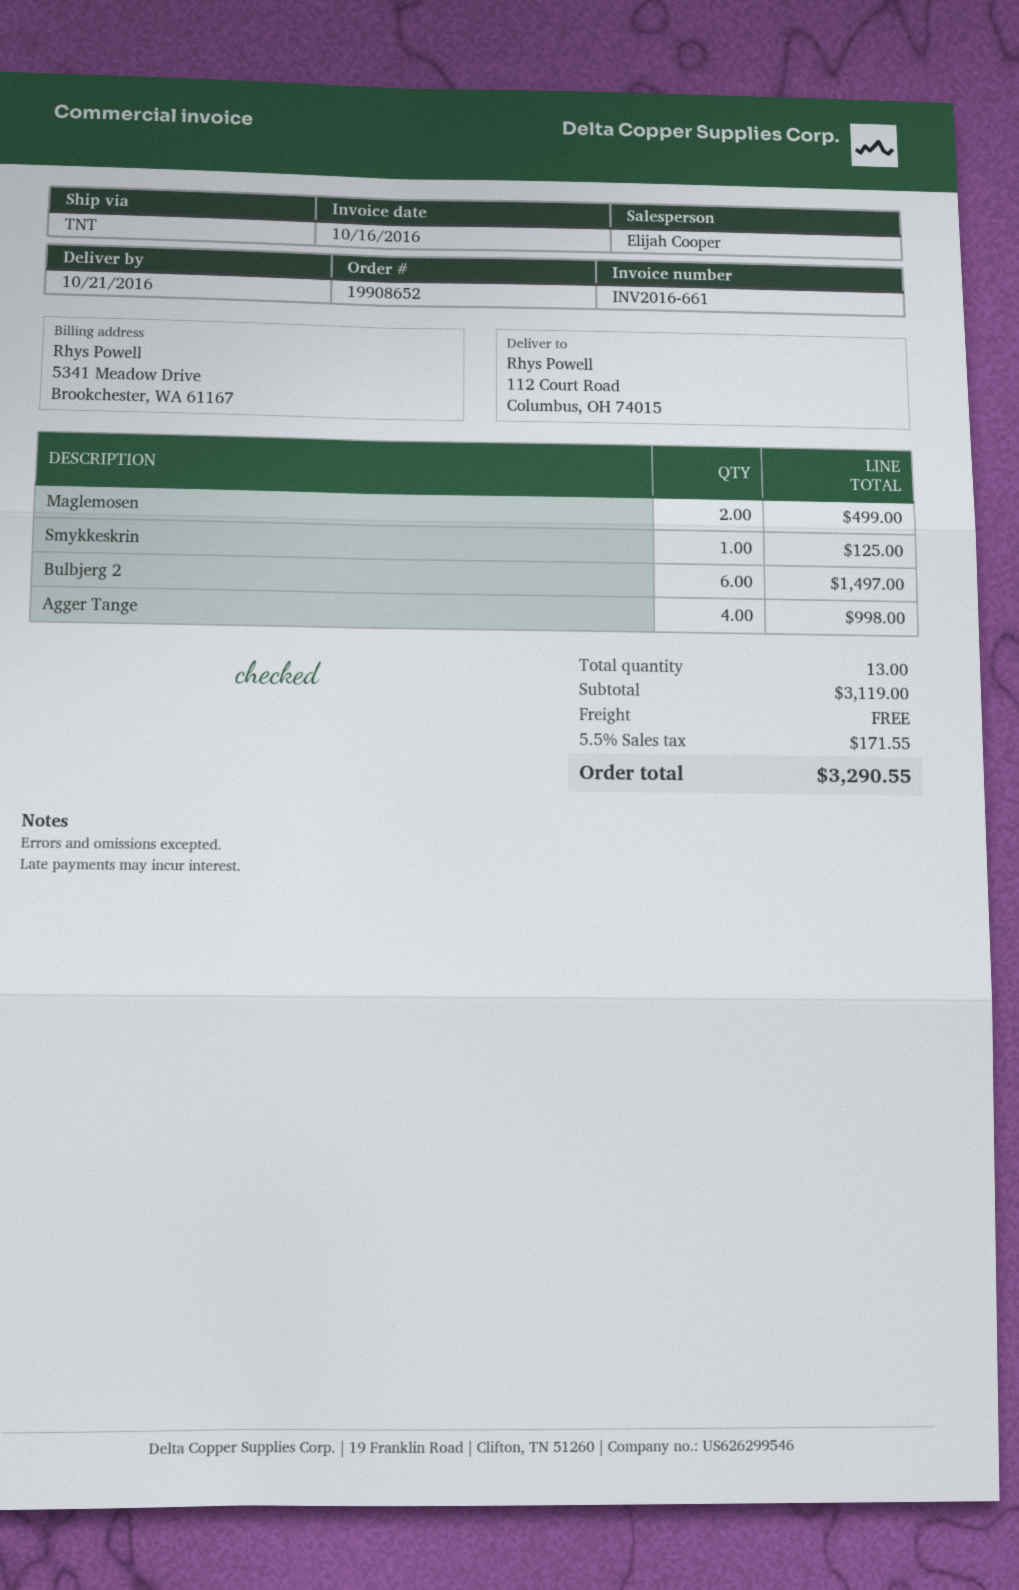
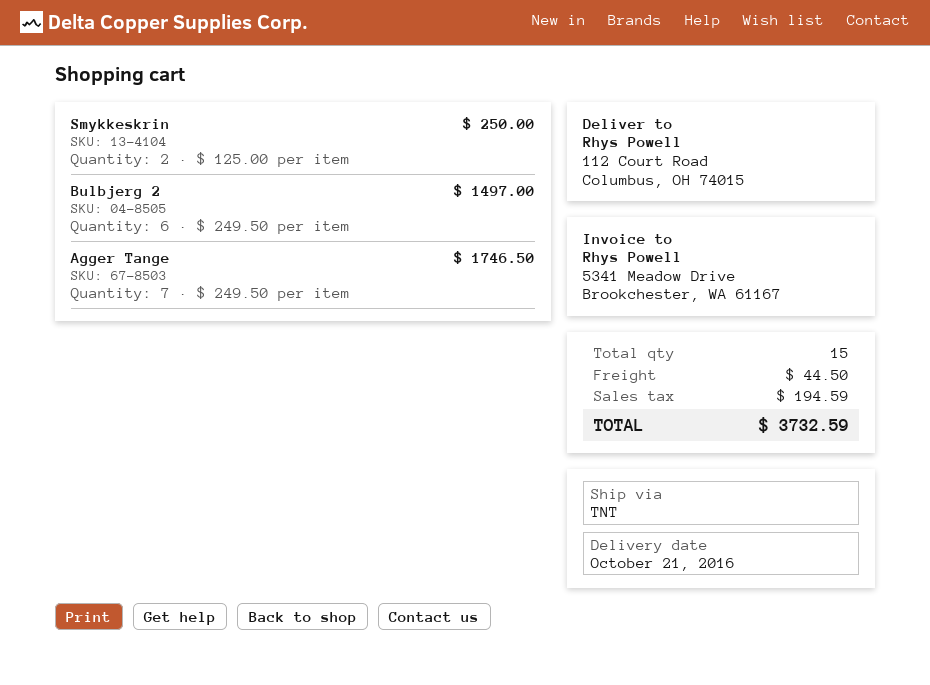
Maglemosen: 2 for 499.00 -> none
Smykkeskrin: 1 for 125.00 -> 2 for 250.00
Agger Tange: 4 for 998.00 -> 7 for 1746.50
total quantity: 13 -> 15
shipping: 0.00 -> 44.50
tax: 171.55 -> 194.59
total: 3290.55 -> 3732.59

